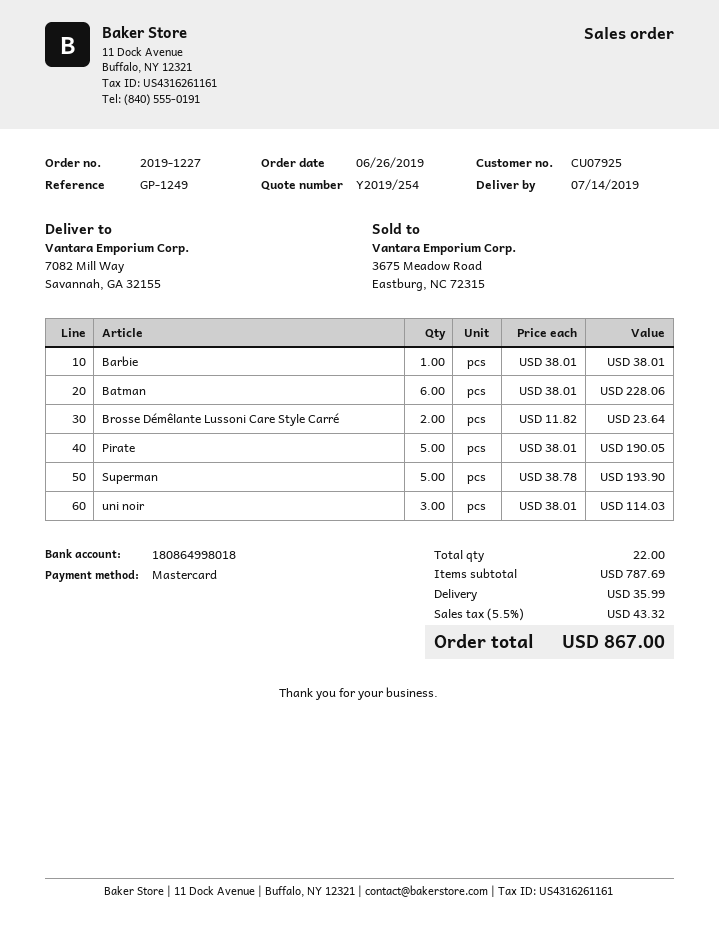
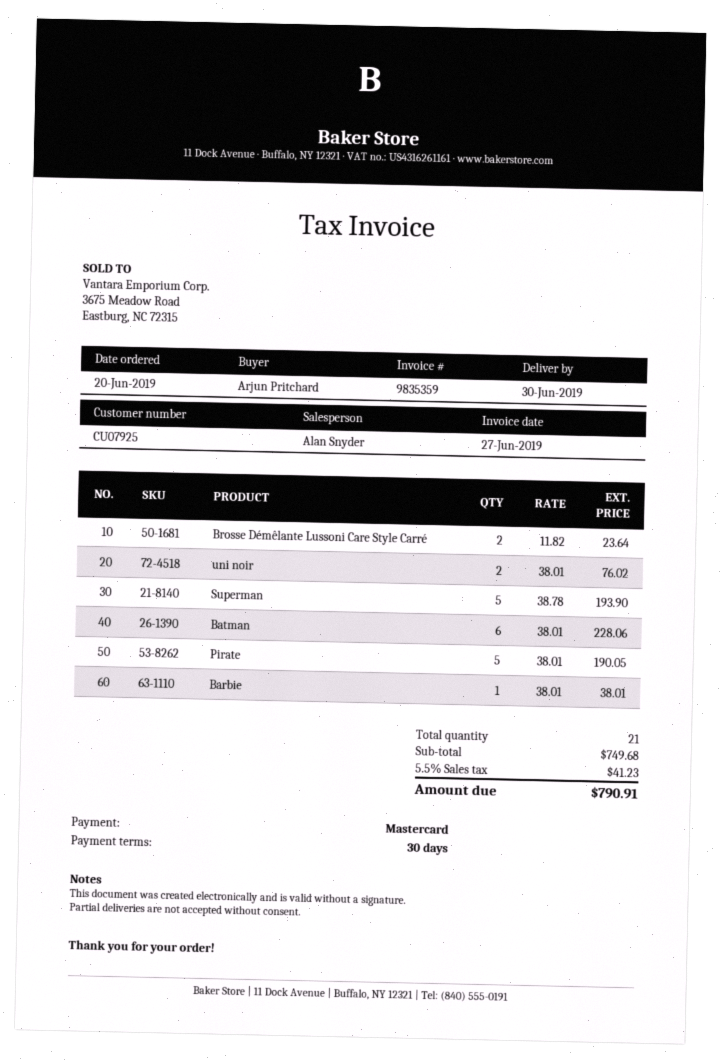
order date: 2019-06-26 -> 2019-06-20
delivery date: 2019-07-14 -> 2019-06-30
uni noir: 3 x 38.01 = 114.03 -> 2 x 38.01 = 76.02
total quantity: 22 -> 21
subtotal: 787.69 -> 749.68
shipping: 35.99 -> none
tax: 5.5% = 43.32 -> 5.5% = 41.23
total: 867.00 -> 790.91

